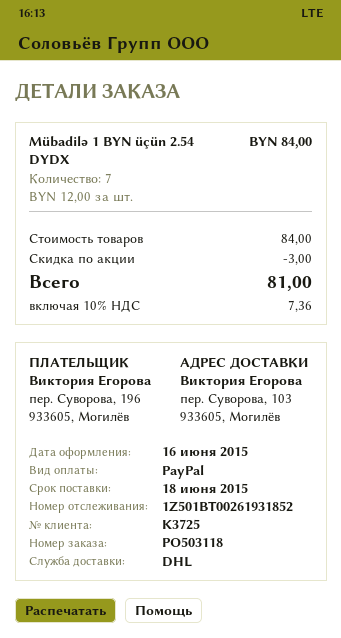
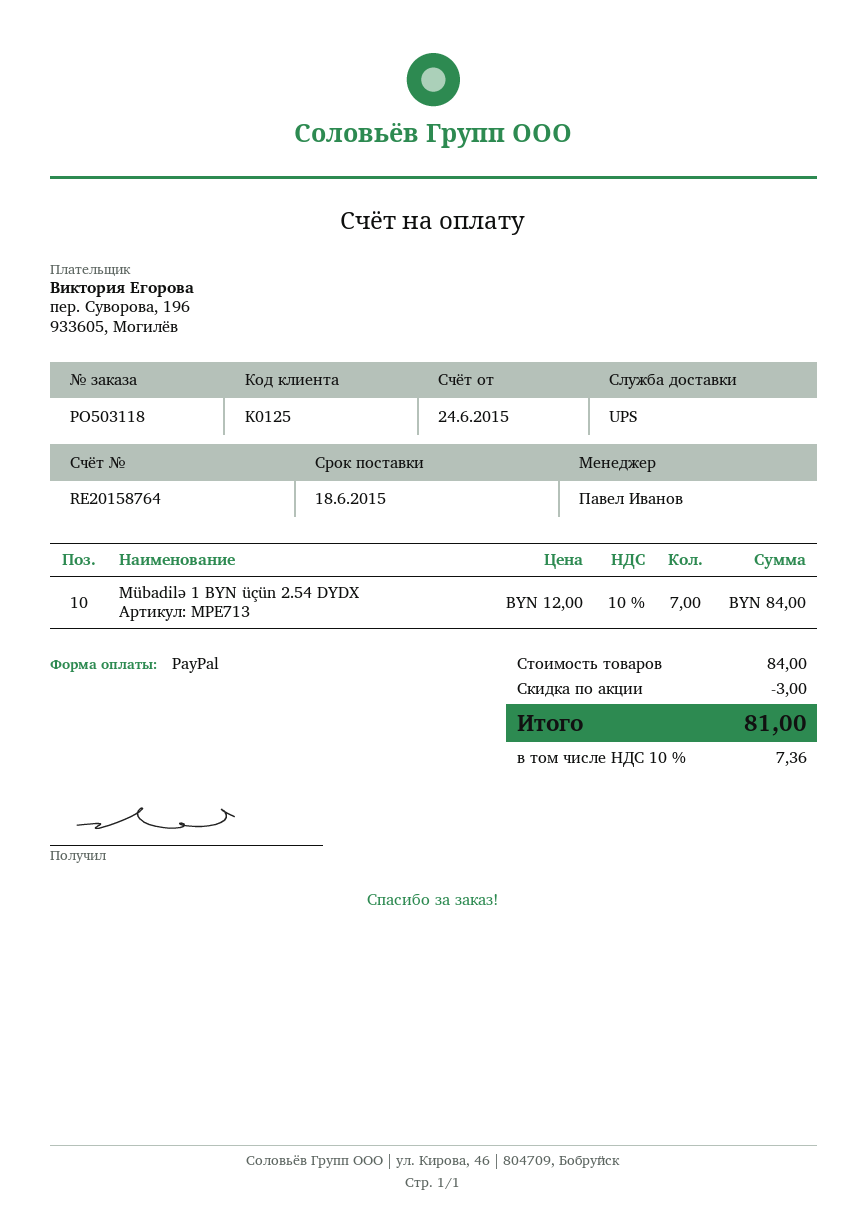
customer number: K3725 -> K0125
shipping method: DHL -> UPS

